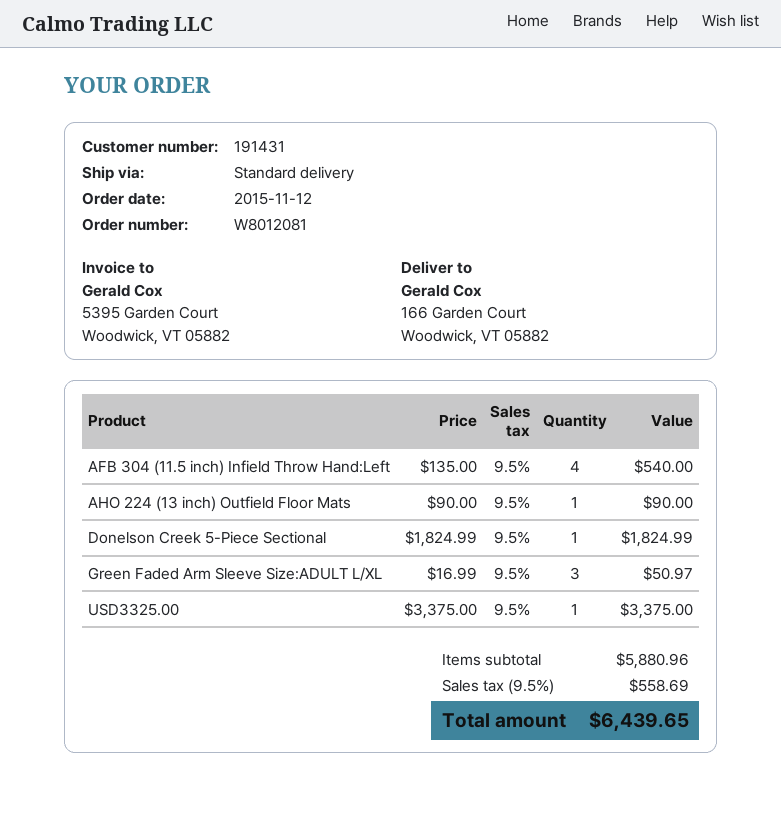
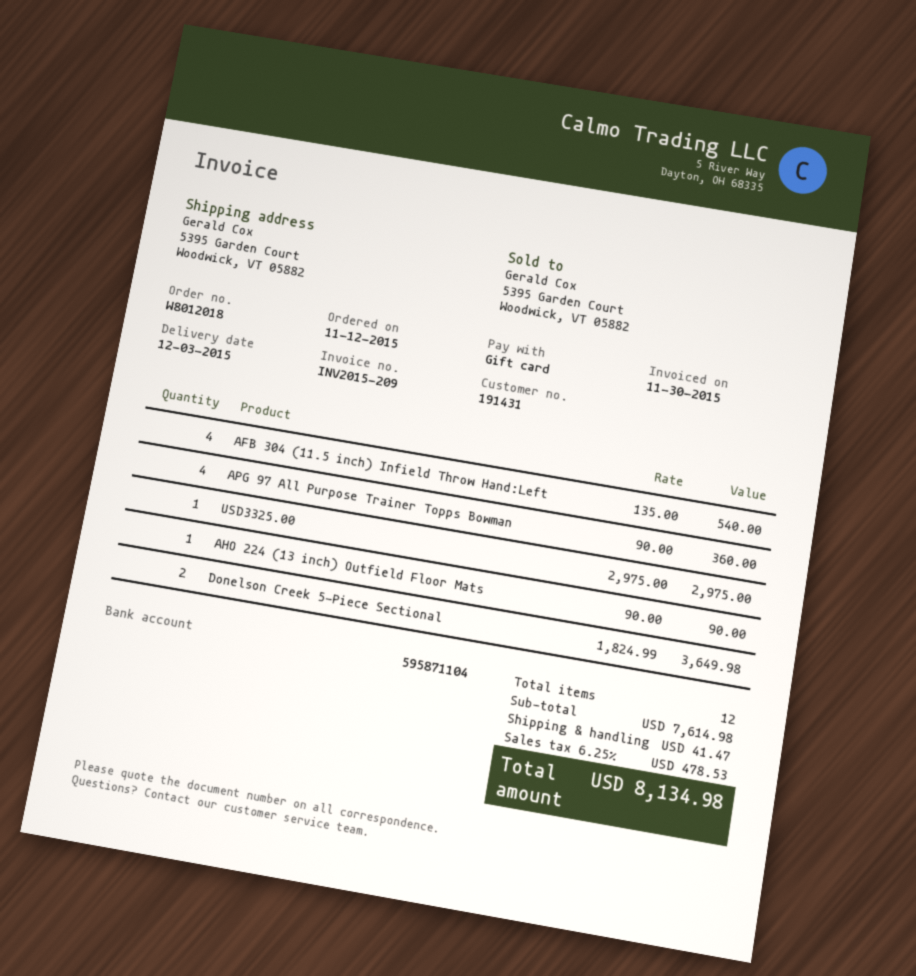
order number: W8012081 -> W8012018
ship to: 166 Garden Court, Woodwick, VT 05882 -> 5395 Garden Court, Woodwick, VT 05882
Donelson Creek 5-Piece Sectional: 1 x 1824.99 = 1824.99 -> 2 x 1824.99 = 3649.98
Green Faded Arm Sleeve Size:ADULT L/XL: 3 x 16.99 = 50.97 -> none
USD3325.00: 1 x 3375.00 = 3375.00 -> 1 x 2975.00 = 2975.00
APG 97 All Purpose Trainer Topps Bowman: none -> 4 x 90.00 = 360.00
subtotal: 5880.96 -> 7614.98
shipping: none -> 41.47
tax: 9.5% = 558.69 -> 6.25% = 478.53
total: 6439.65 -> 8134.98

